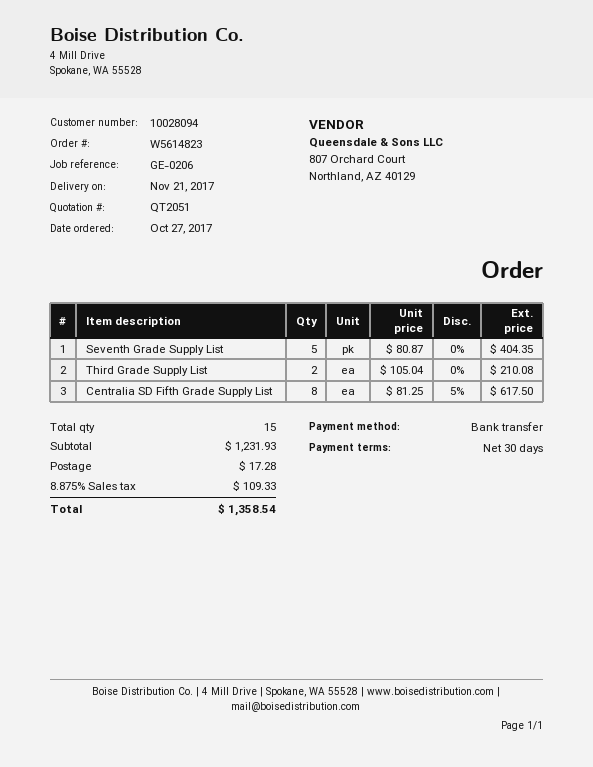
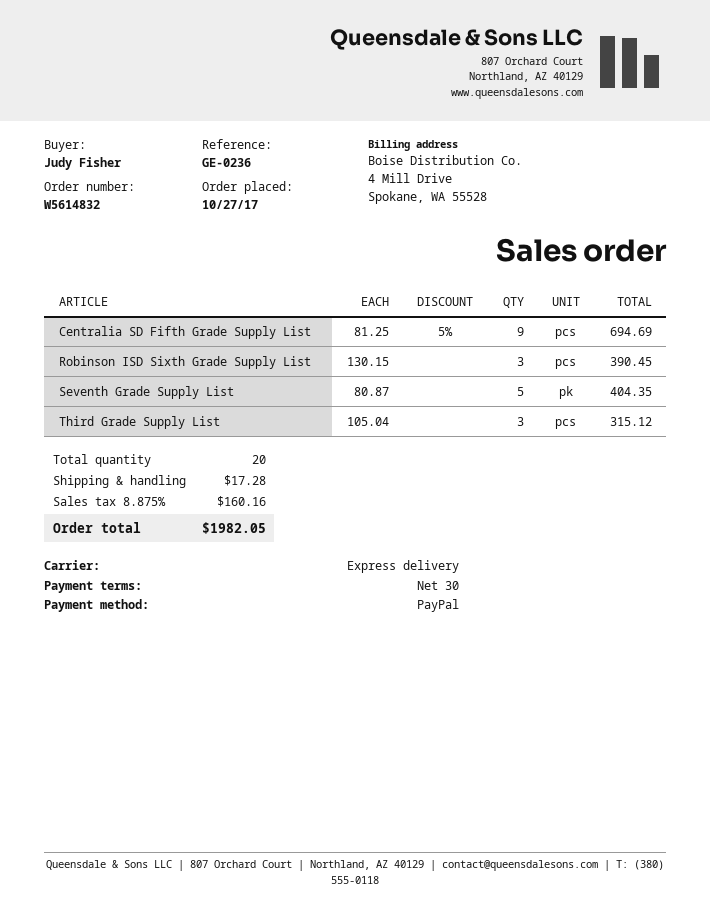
order number: W5614823 -> W5614832
reference: GE-0206 -> GE-0236
payment method: bank transfer -> PayPal
Third Grade Supply List: 2 x 105.04 = 210.08 -> 3 x 105.04 = 315.12
Centralia SD Fifth Grade Supply List: 8 x 81.25 - 5% = 617.50 -> 9 x 81.25 - 5% = 694.69
Robinson ISD Sixth Grade Supply List: none -> 3 x 130.15 = 390.45
total quantity: 15 -> 20
tax: 8.875% = 109.33 -> 8.875% = 160.16
total: 1358.54 -> 1982.05

